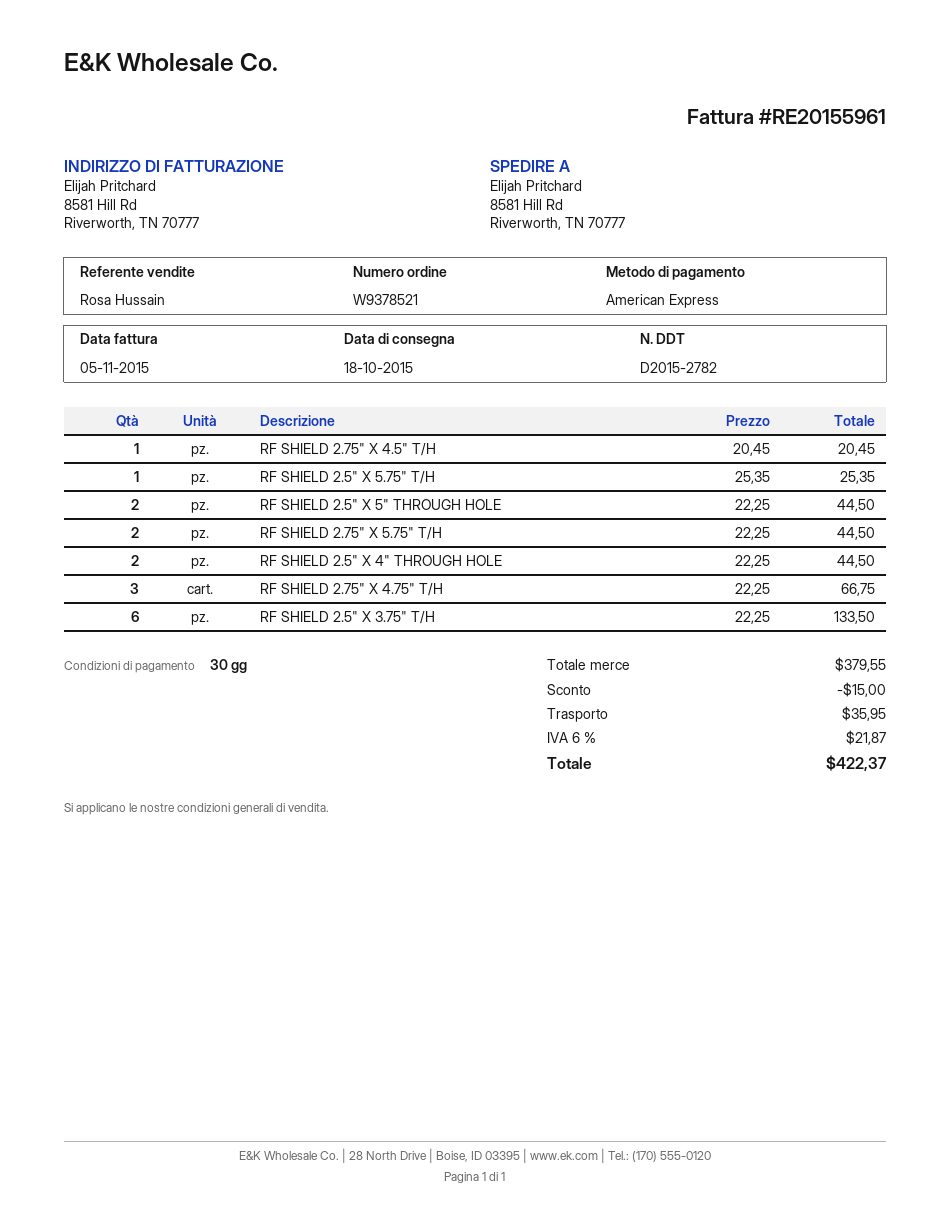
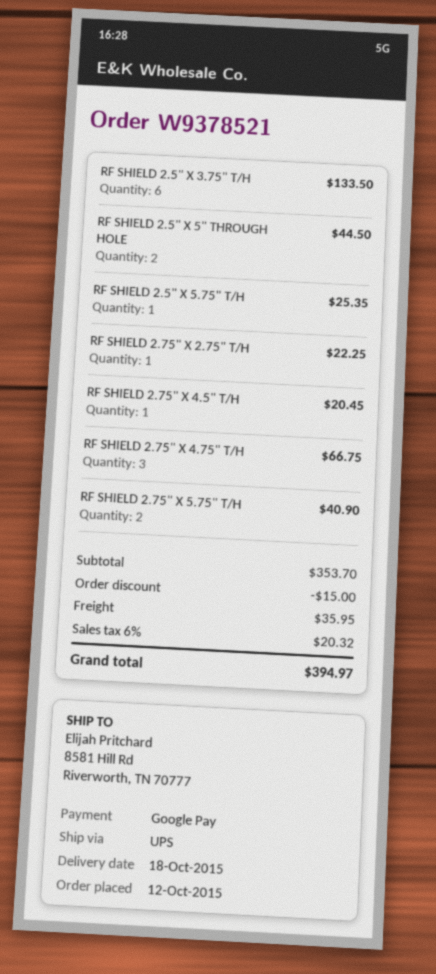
payment method: American Express -> Google Pay
RF SHIELD 2.75" X 5.75" T/H: 2 for 44.50 -> 2 for 40.90
RF SHIELD 2.5" X 4" THROUGH HOLE: 2 for 44.50 -> none
RF SHIELD 2.75" X 2.75" T/H: none -> 1 for 22.25
subtotal: 379.55 -> 353.70
tax: 6% = 21.87 -> 6% = 20.32
total: 422.37 -> 394.97

